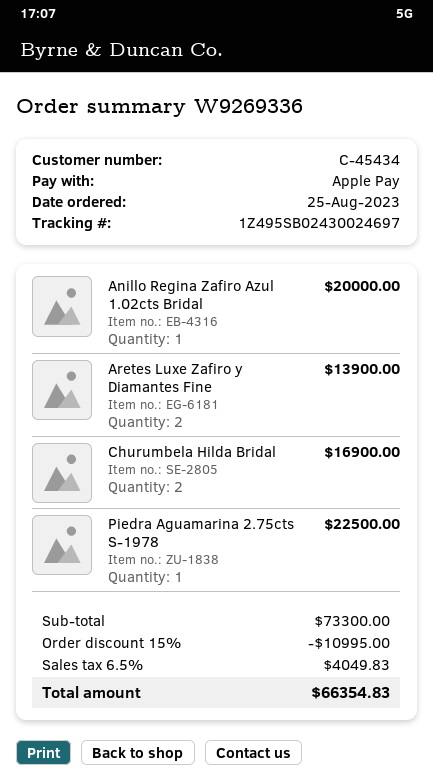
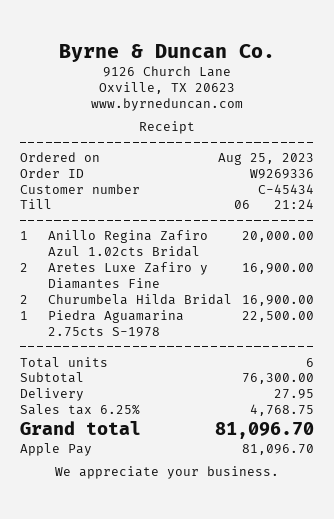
Aretes Luxe Zafiro y Diamantes Fine: 2 for 13900.00 -> 2 for 16900.00
subtotal: 73300.00 -> 76300.00
discount: 15% = 10995.00 -> none
shipping: none -> 27.95
tax: 6.5% = 4049.83 -> 6.25% = 4768.75
total: 66354.83 -> 81096.70

